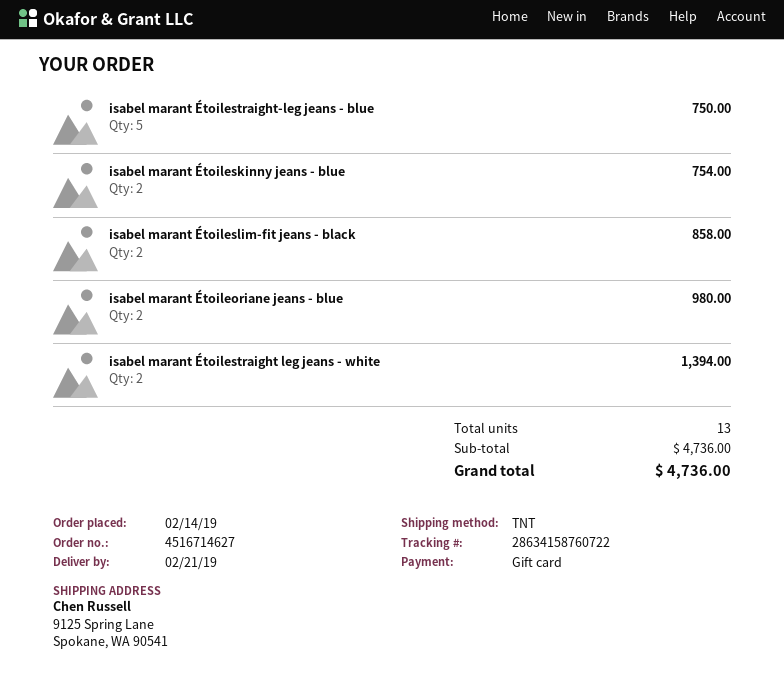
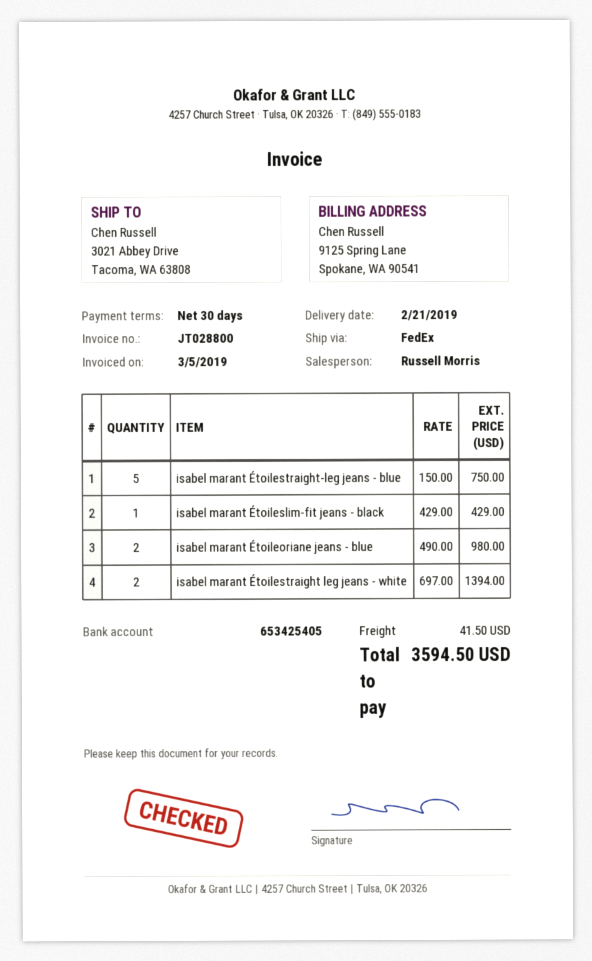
shipping method: TNT -> FedEx
ship to: 9125 Spring Lane, Spokane, WA 90541 -> 3021 Abbey Drive, Tacoma, WA 63808
isabel marant Étoileskinny jeans - blue: 2 for 754.00 -> none
isabel marant Étoileslim-fit jeans - black: 2 for 858.00 -> 1 for 429.00
shipping: none -> 41.50
total: 4736.00 -> 3594.50

